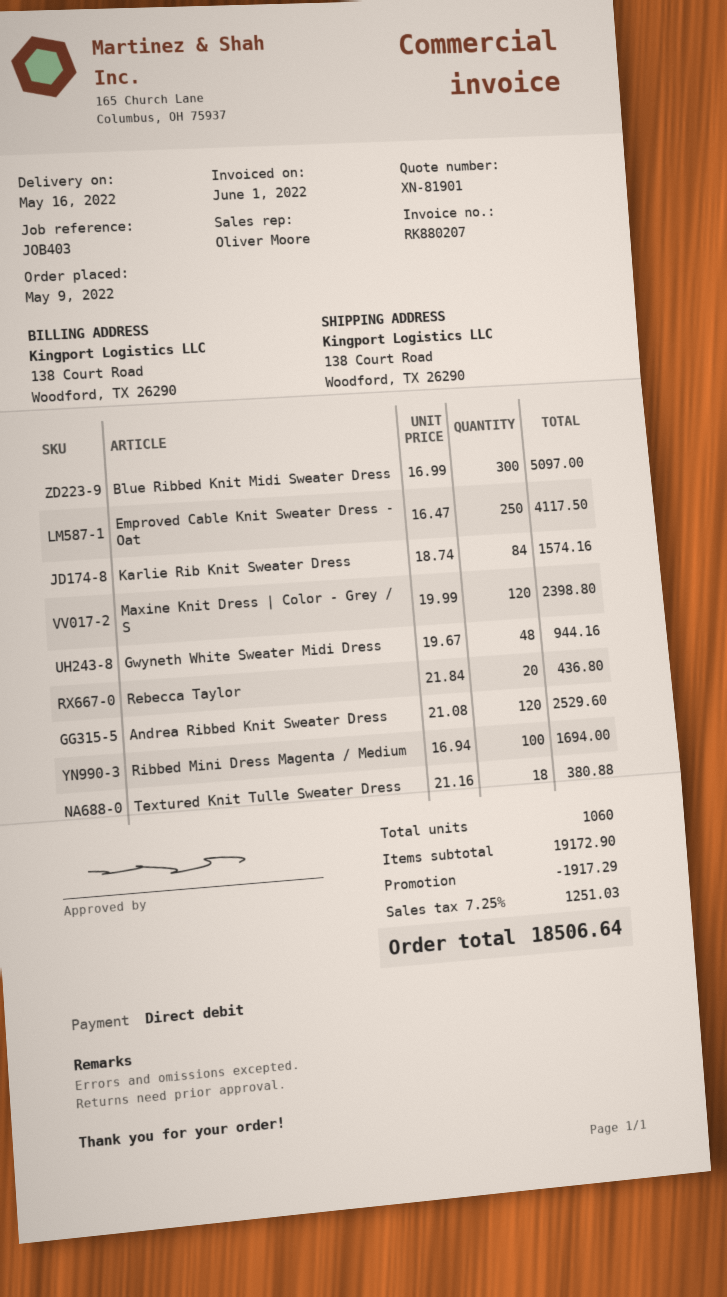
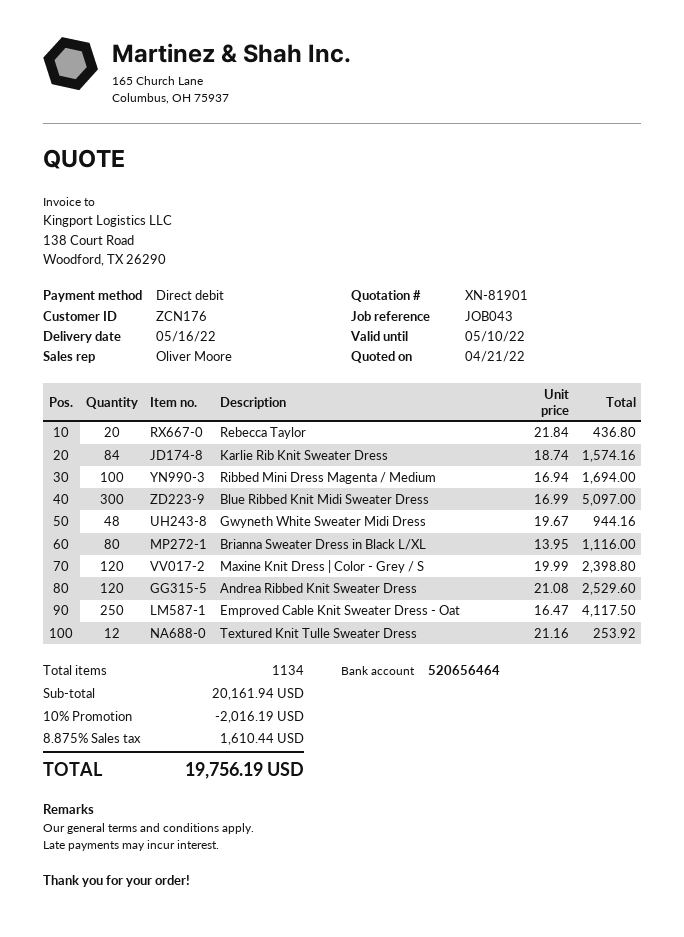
reference: JOB403 -> JOB043
Textured Knit Tulle Sweater Dress: 18 x 21.16 = 380.88 -> 12 x 21.16 = 253.92
Brianna Sweater Dress in Black L/XL: none -> 80 x 13.95 = 1116.00
total quantity: 1060 -> 1134
subtotal: 19172.90 -> 20161.94
discount: 1917.29 -> 2016.19
tax: 7.25% = 1251.03 -> 8.875% = 1610.44
total: 18506.64 -> 19756.19

